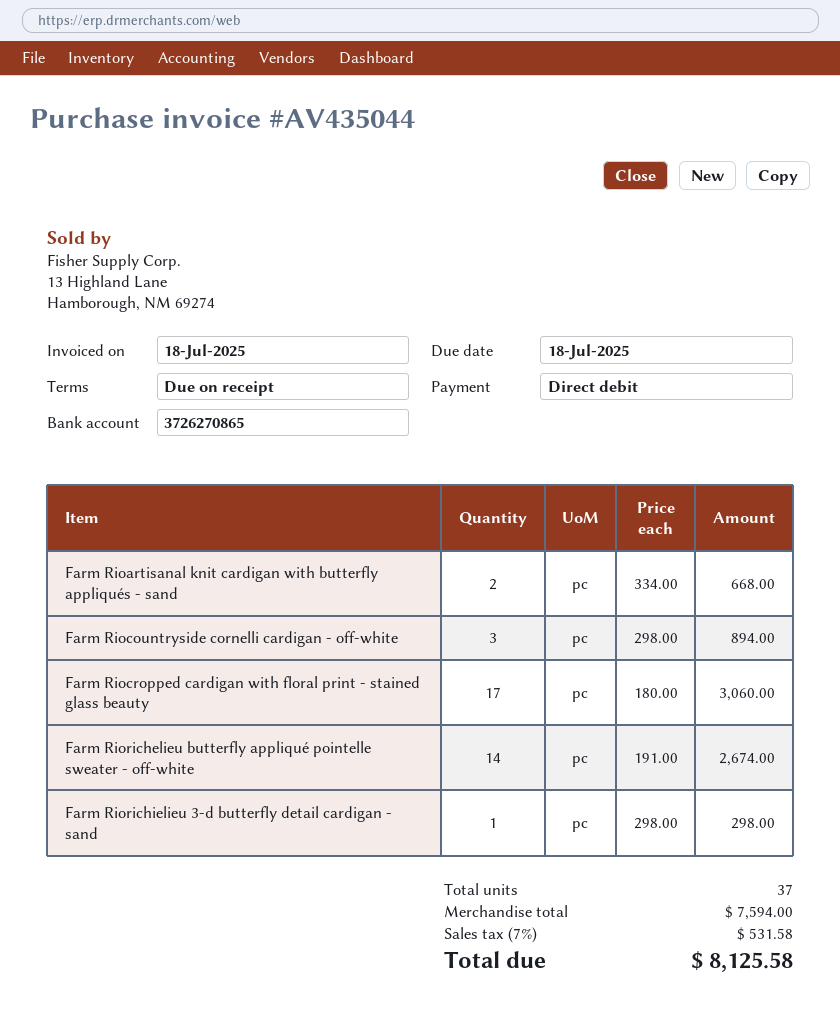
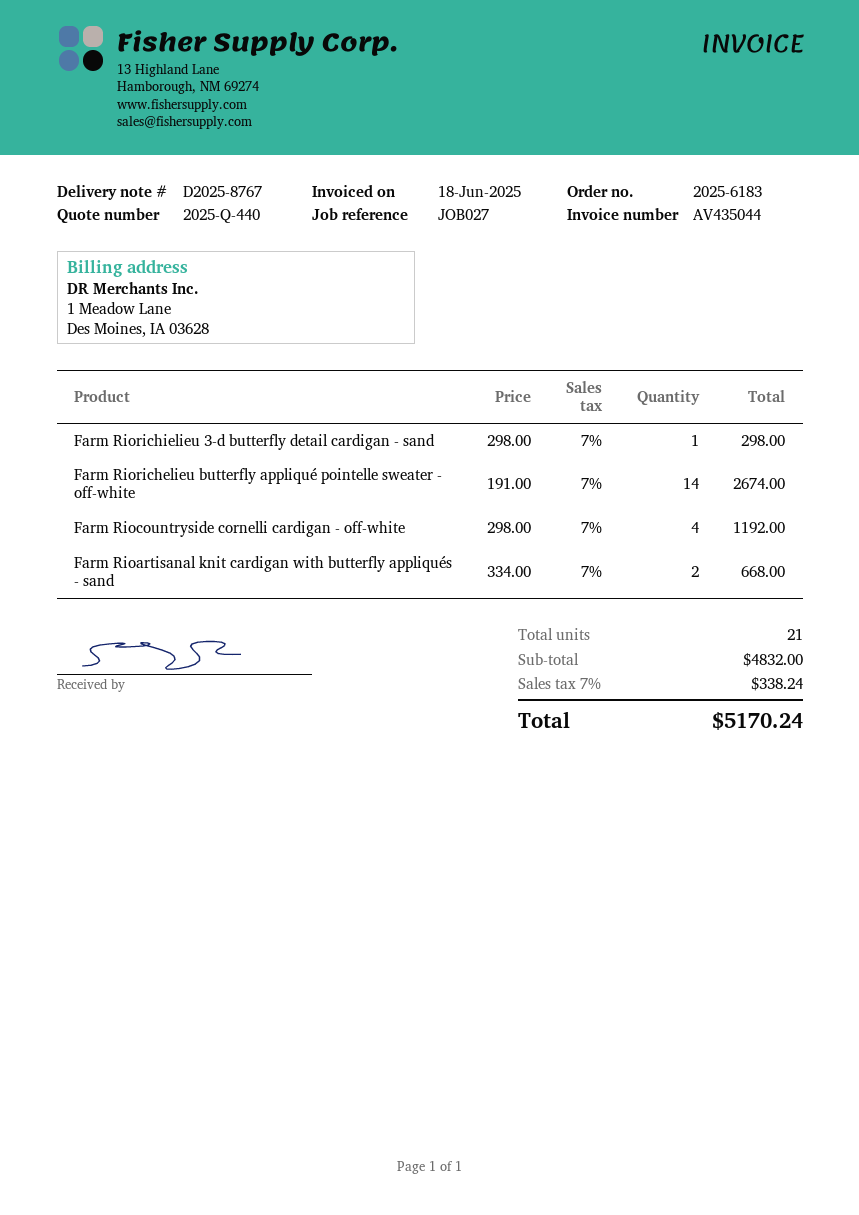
invoice date: 2025-07-18 -> 2025-06-18
Farm Riocountryside cornelli cardigan - off-white: 3 x 298.00 = 894.00 -> 4 x 298.00 = 1192.00
Farm Riocropped cardigan with floral print - stained glass beauty: 17 x 180.00 = 3060.00 -> none
total quantity: 37 -> 21
subtotal: 7594.00 -> 4832.00
tax: 7% = 531.58 -> 7% = 338.24
total: 8125.58 -> 5170.24

